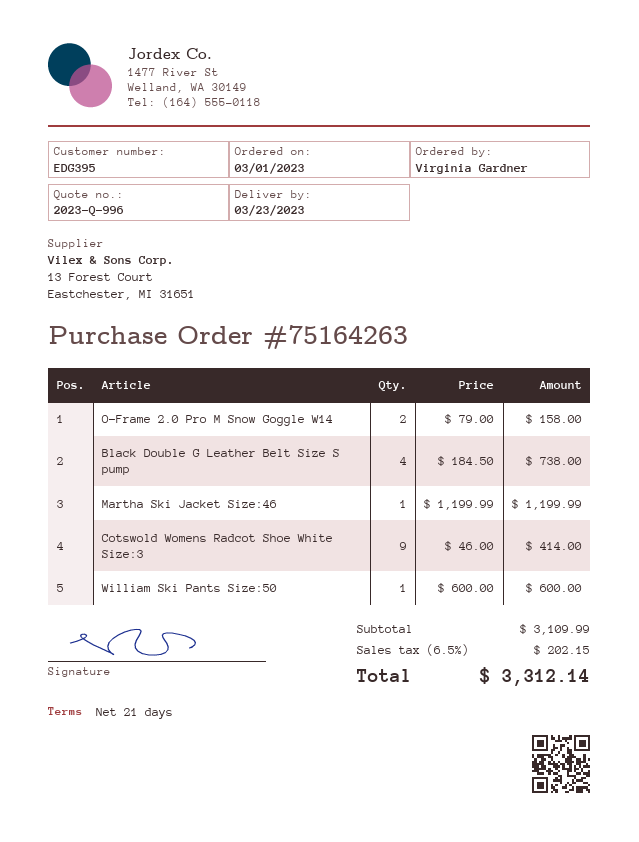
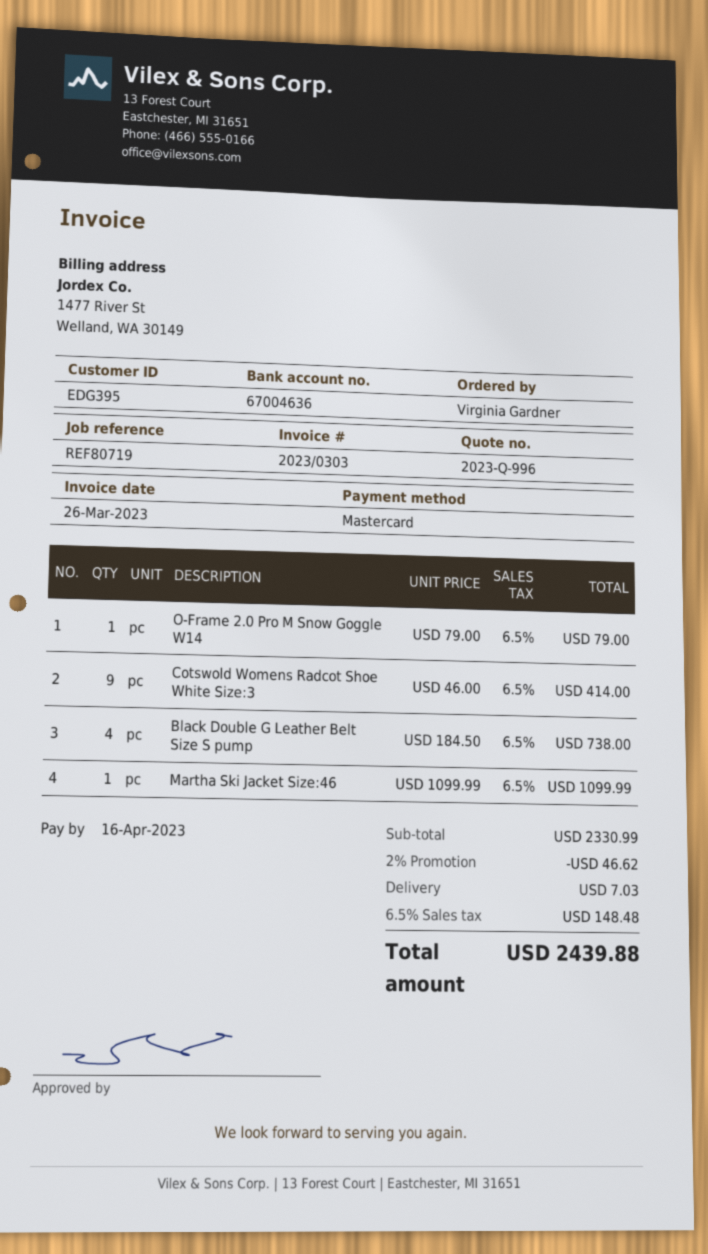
O-Frame 2.0 Pro M Snow Goggle W14: 2 x 79.00 = 158.00 -> 1 x 79.00 = 79.00
Martha Ski Jacket Size:46: 1 x 1199.99 = 1199.99 -> 1 x 1099.99 = 1099.99
William Ski Pants Size:50: 1 x 600.00 = 600.00 -> none
subtotal: 3109.99 -> 2330.99
discount: none -> 2% = 46.62
shipping: none -> 7.03
tax: 6.5% = 202.15 -> 6.5% = 148.48
total: 3312.14 -> 2439.88

